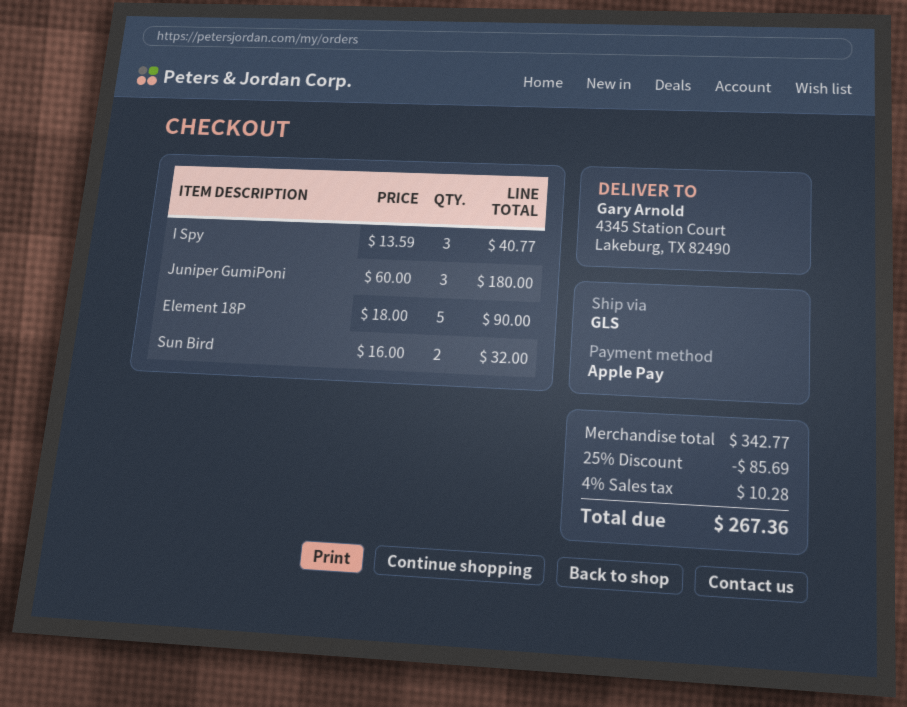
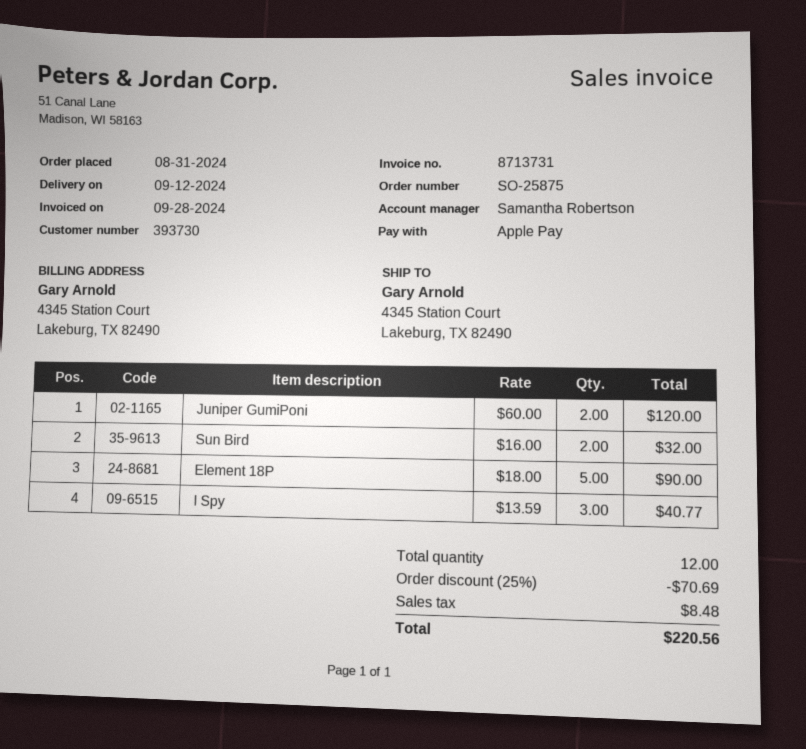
Juniper GumiPoni: 3 x 60.00 = 180.00 -> 2 x 60.00 = 120.00
discount: 25% = 85.69 -> 25% = 70.69
tax: 10.28 -> 8.48
total: 267.36 -> 220.56

